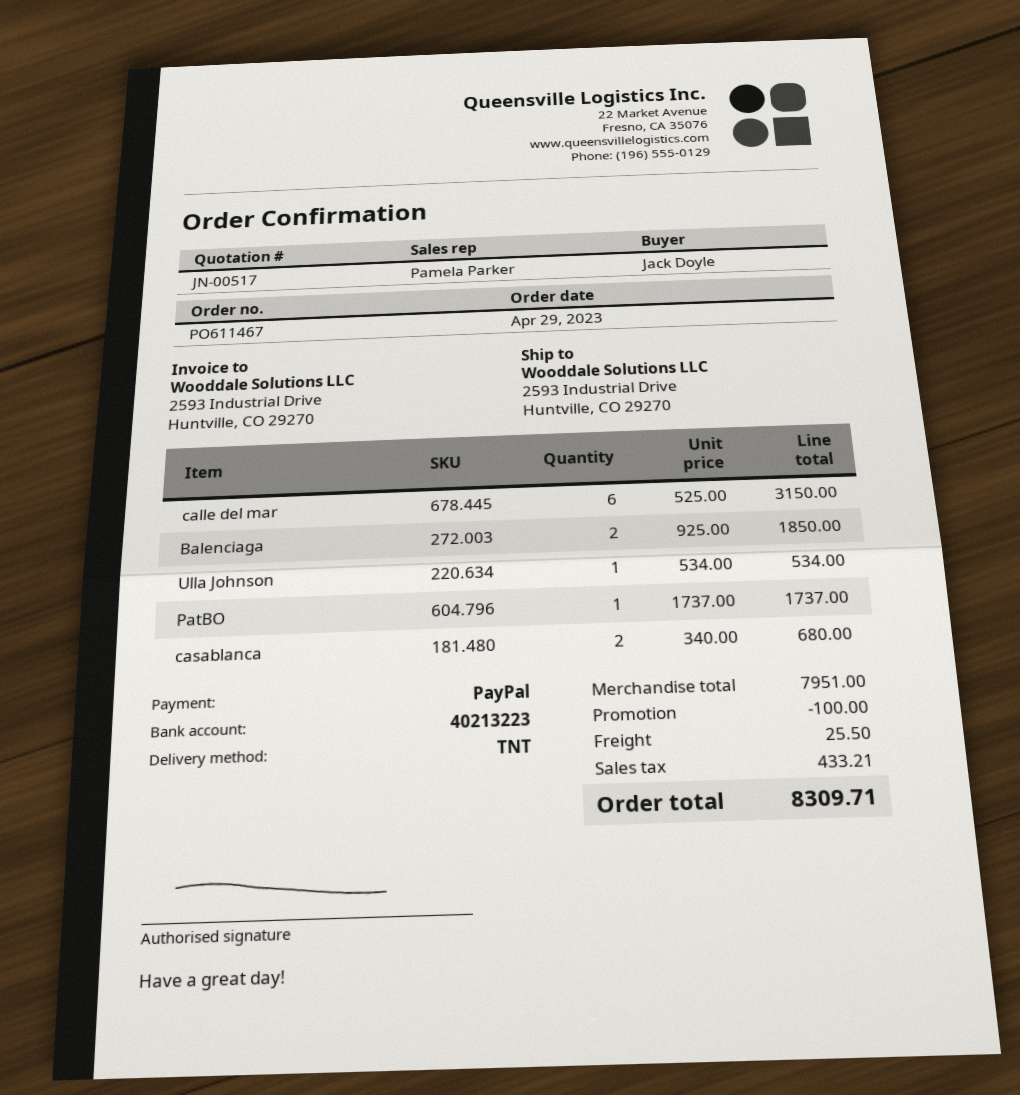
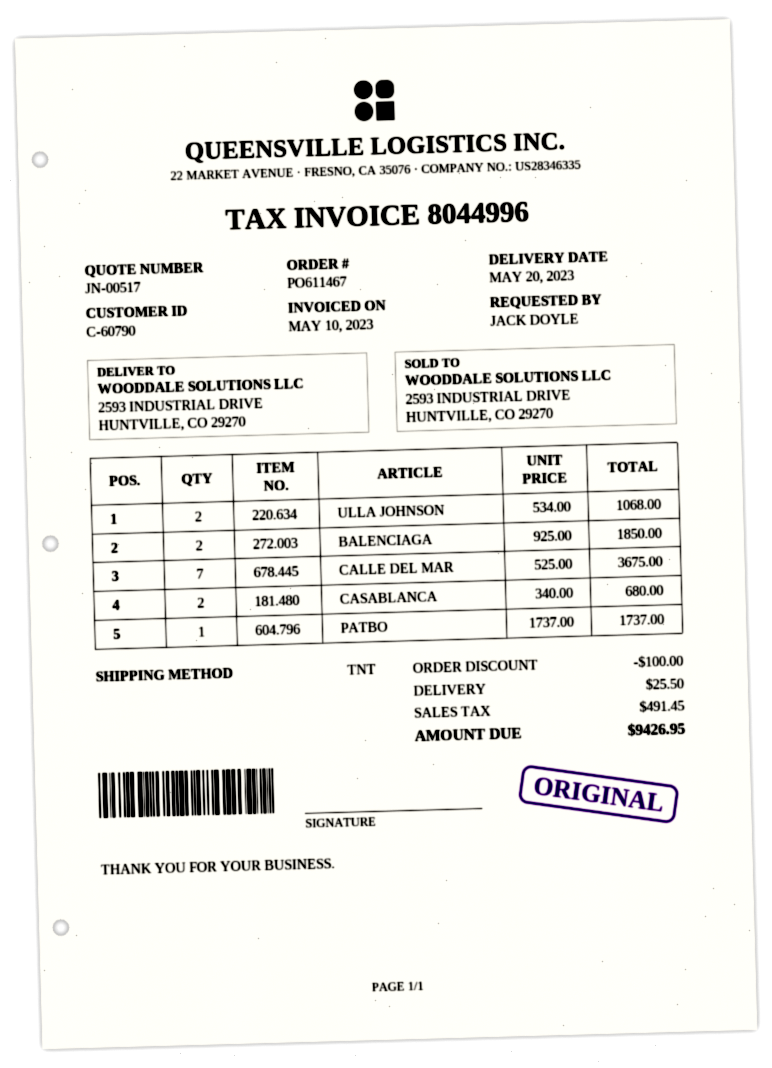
calle del mar: 6 x 525.00 = 3150.00 -> 7 x 525.00 = 3675.00
Ulla Johnson: 1 x 534.00 = 534.00 -> 2 x 534.00 = 1068.00
tax: 433.21 -> 491.45
total: 8309.71 -> 9426.95

